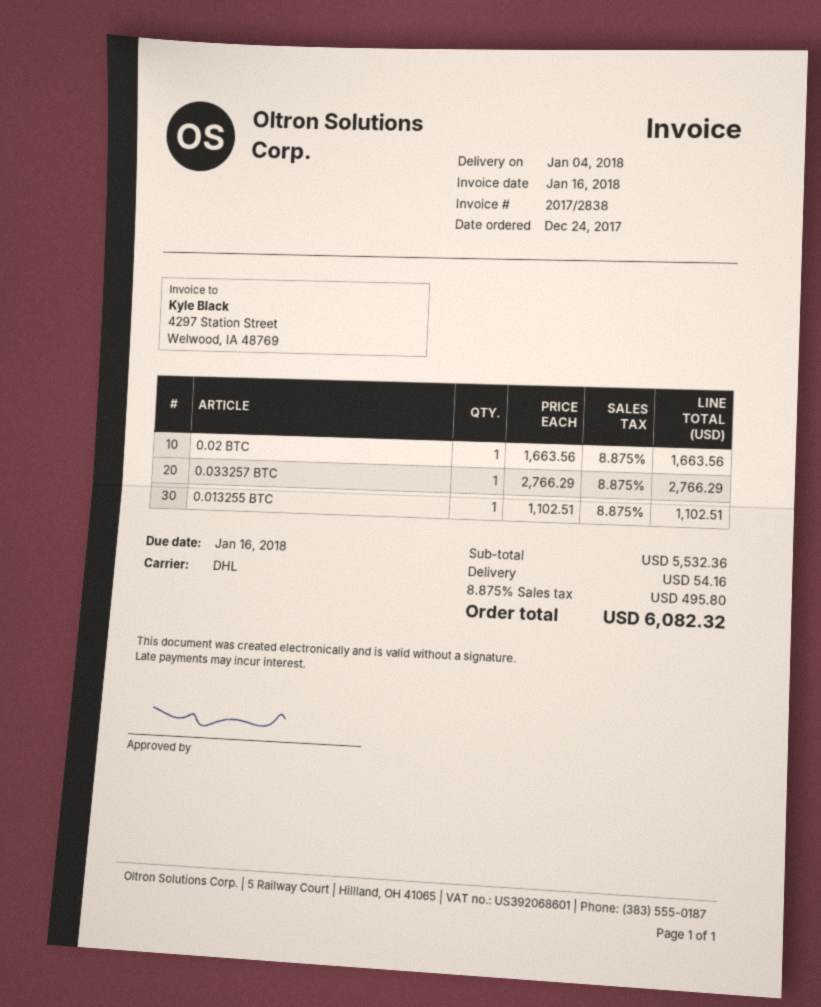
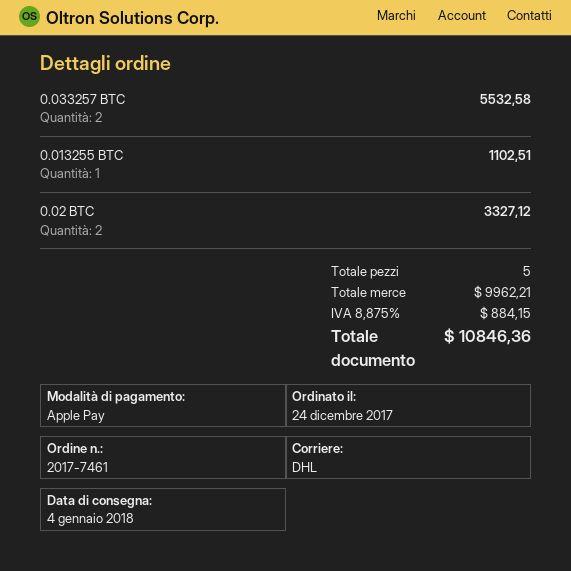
0.02 BTC: 1 for 1663.56 -> 2 for 3327.12
0.033257 BTC: 1 for 2766.29 -> 2 for 5532.58
subtotal: 5532.36 -> 9962.21
shipping: 54.16 -> none
tax: 8.875% = 495.80 -> 8.875% = 884.15
total: 6082.32 -> 10846.36

